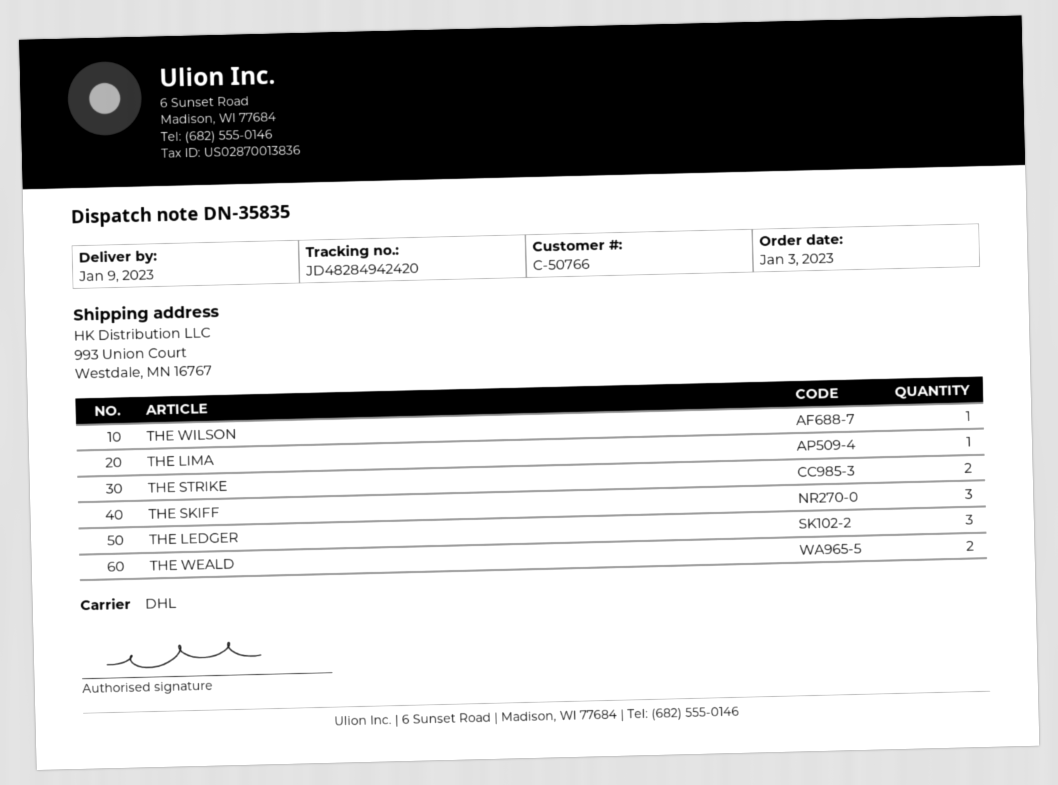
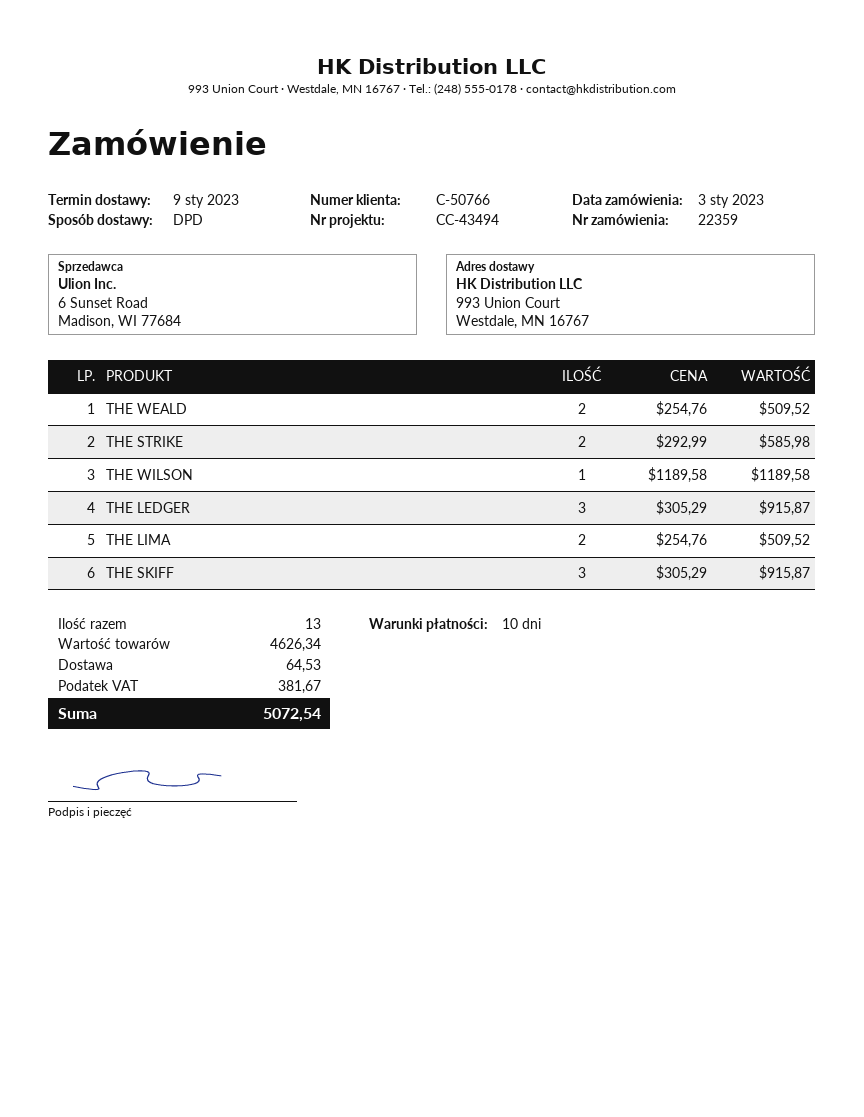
shipping method: DHL -> DPD
THE LIMA: 1 -> 2

